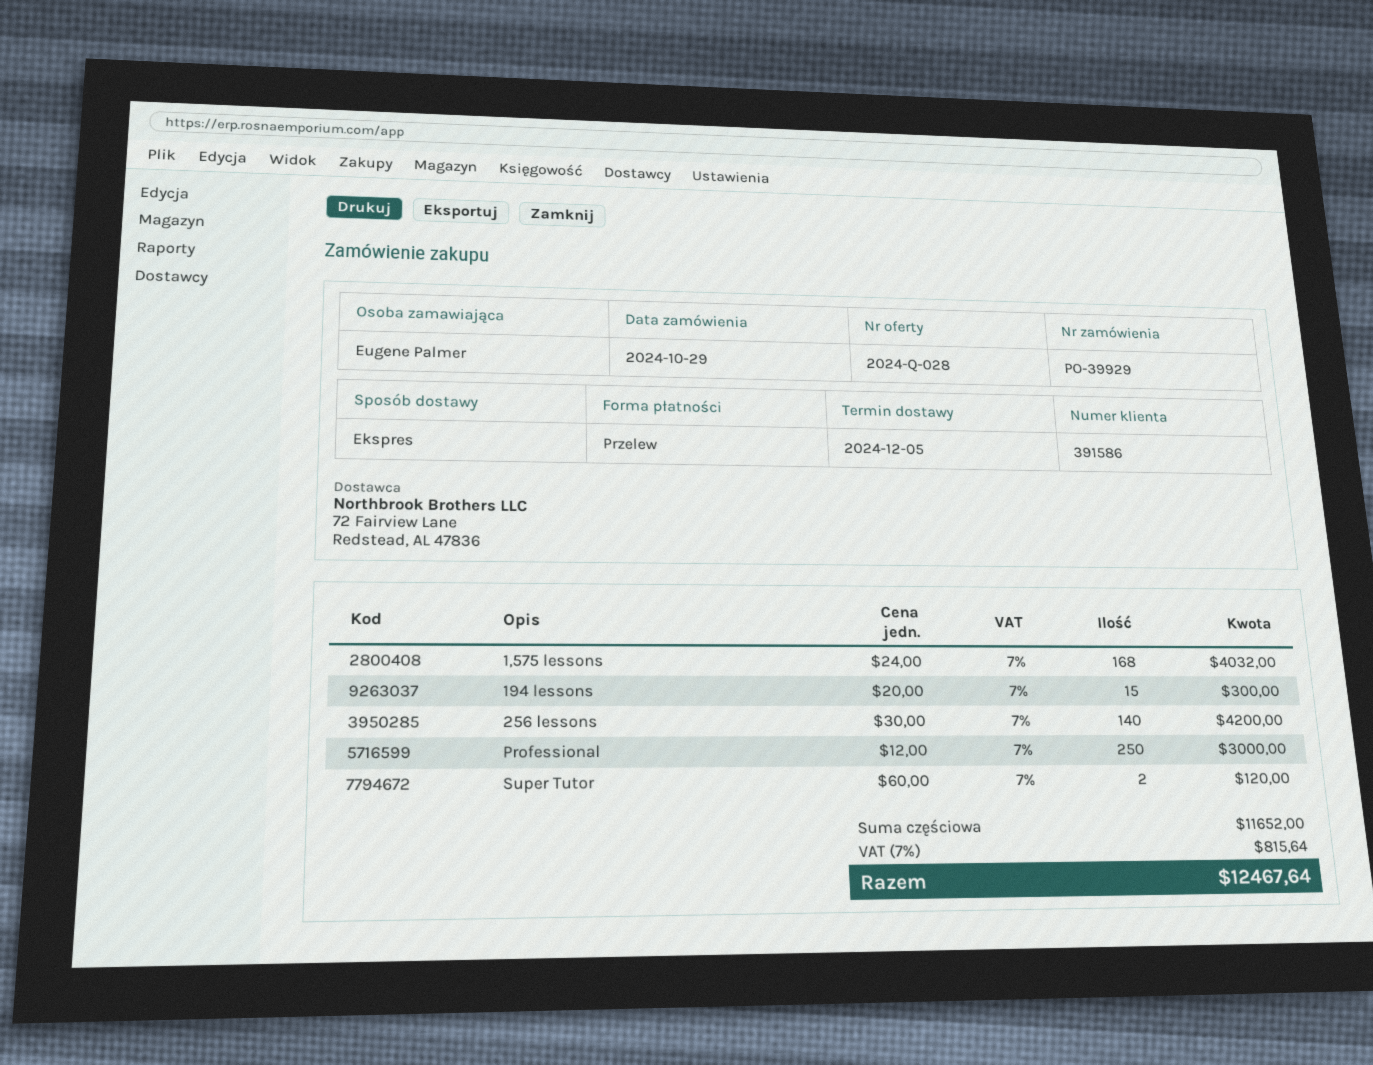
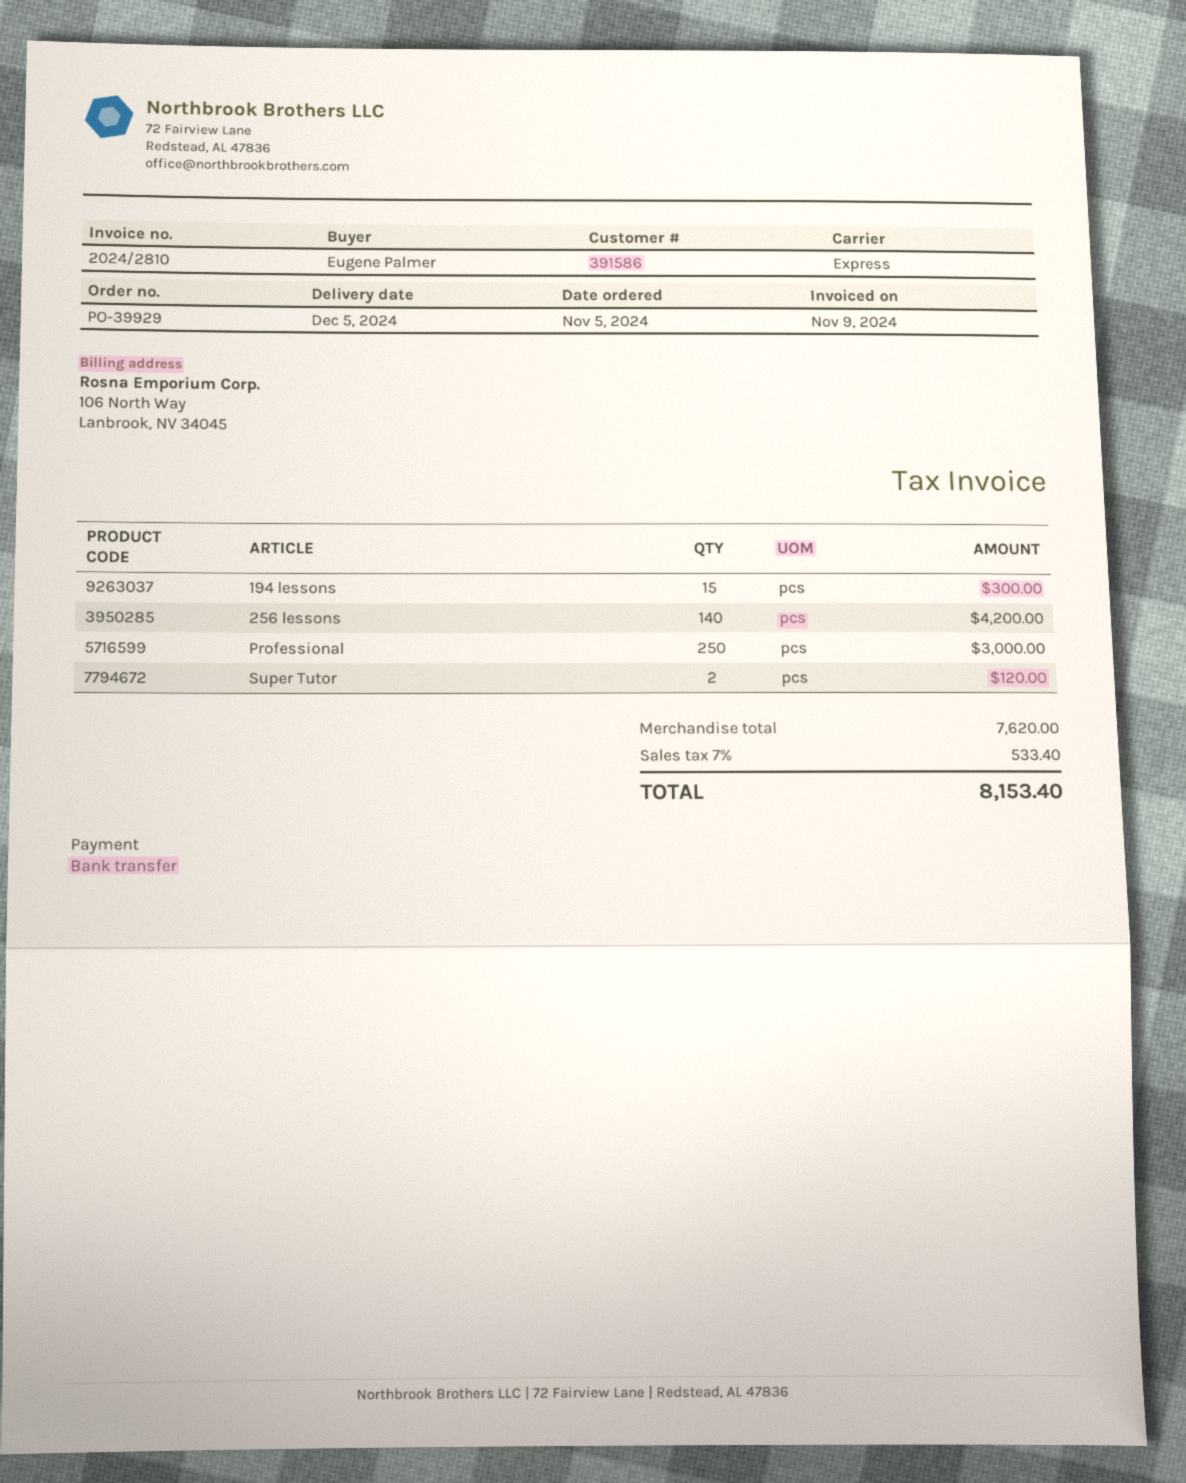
order date: 2024-10-29 -> 2024-11-05
1,575 lessons: 168 for 4032.00 -> none
subtotal: 11652.00 -> 7620.00
tax: 7% = 815.64 -> 7% = 533.40
total: 12467.64 -> 8153.40

